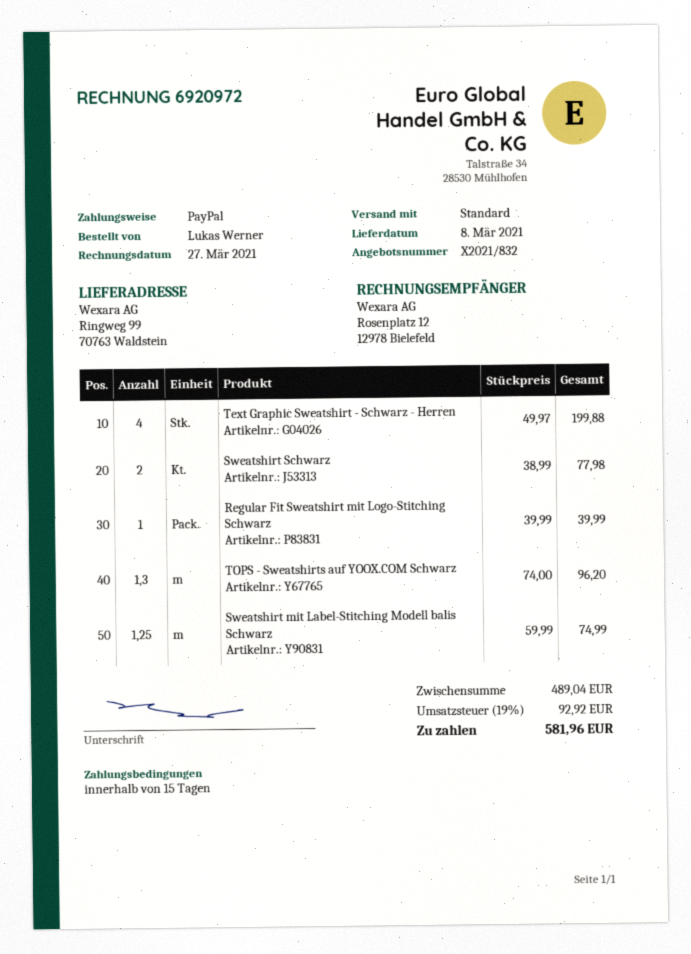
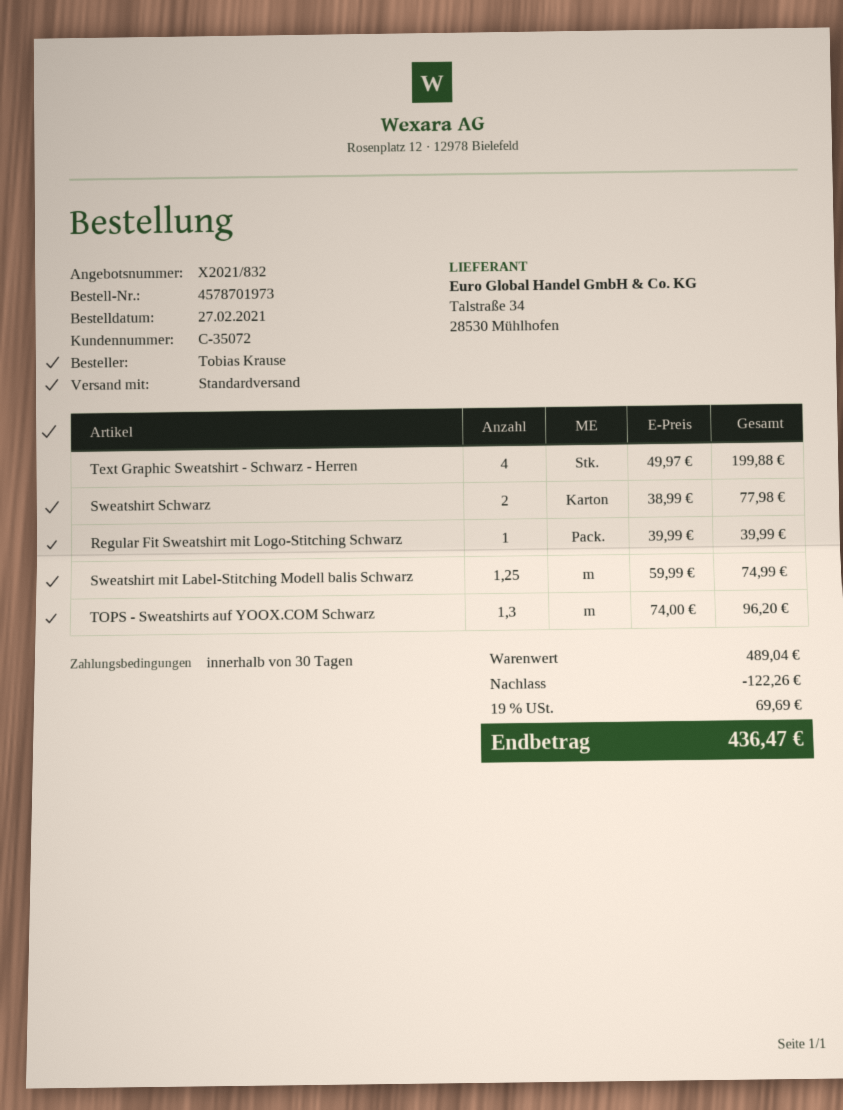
payment terms: 15 days -> 30 days
ordered by: Lukas Werner -> Tobias Krause
discount: none -> 122.26
tax: 19% = 92.92 -> 19% = 69.69
total: 581.96 -> 436.47

